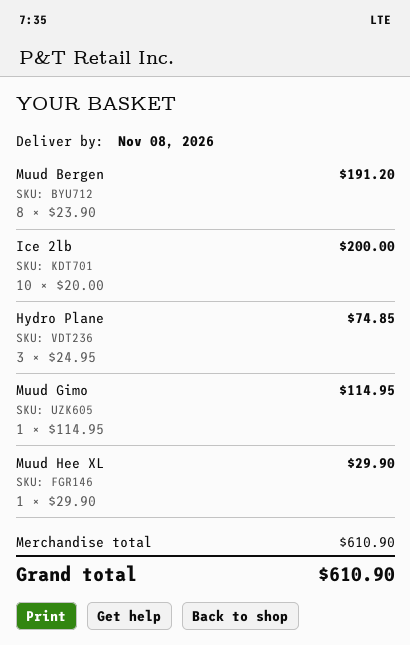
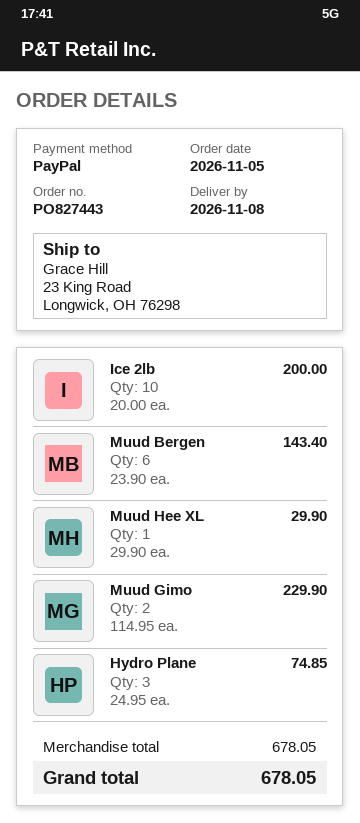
Muud Bergen: 8 x 23.90 = 191.20 -> 6 x 23.90 = 143.40
Muud Gimo: 1 x 114.95 = 114.95 -> 2 x 114.95 = 229.90
subtotal: 610.90 -> 678.05
total: 610.90 -> 678.05

